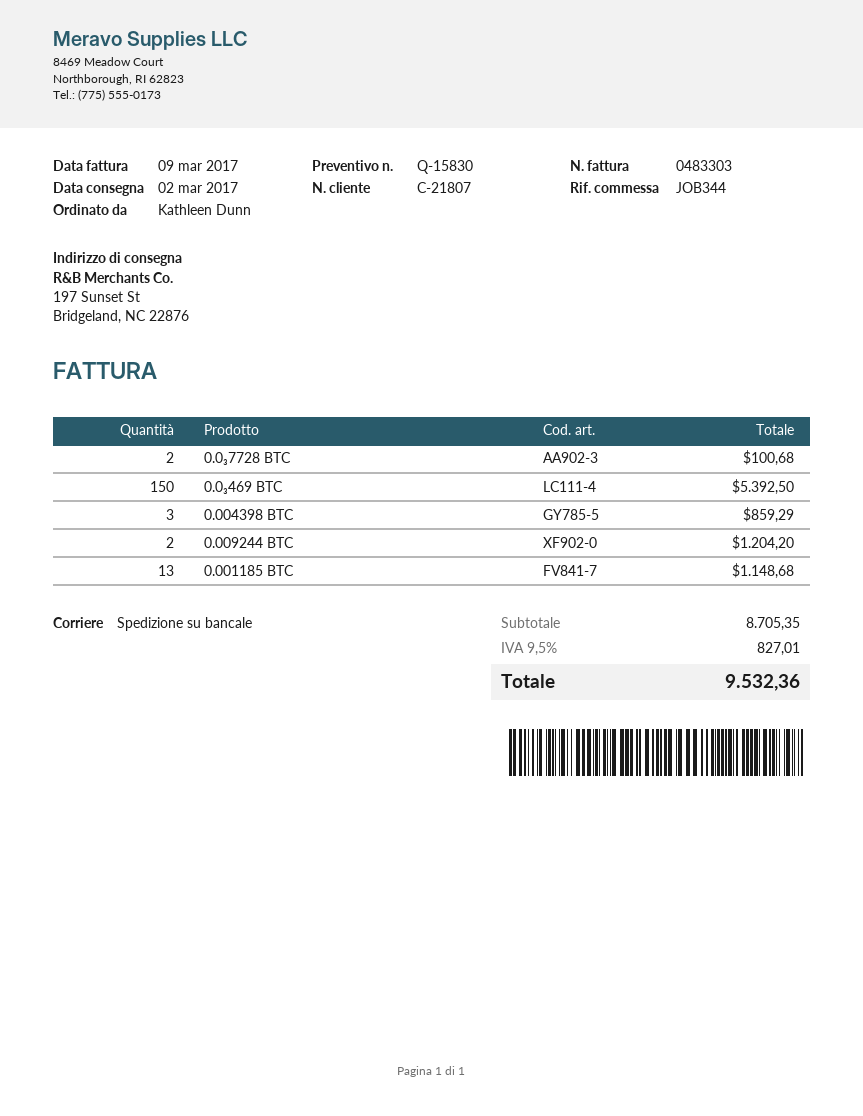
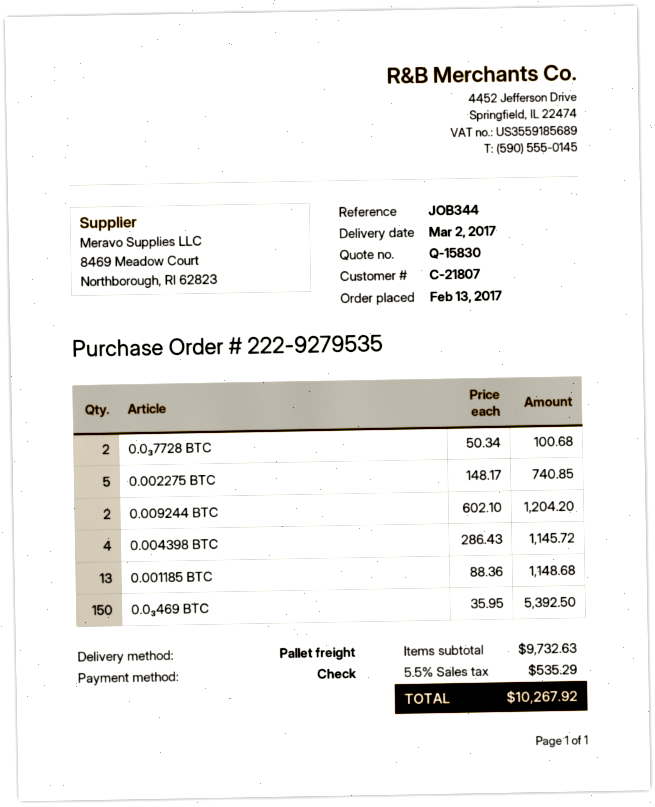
0.004398 BTC: 3 for 859.29 -> 4 for 1145.72
0.002275 BTC: none -> 5 for 740.85
subtotal: 8705.35 -> 9732.63
tax: 9.5% = 827.01 -> 5.5% = 535.29
total: 9532.36 -> 10267.92

